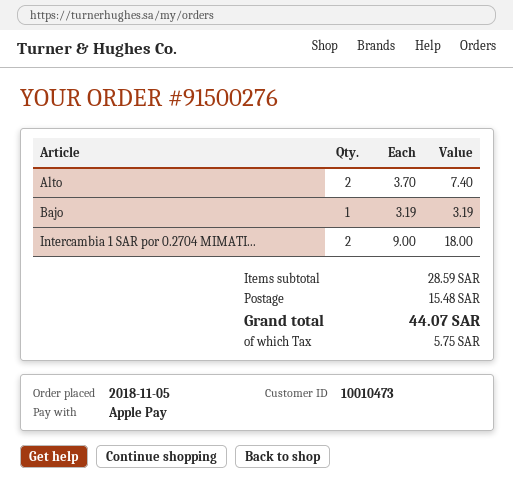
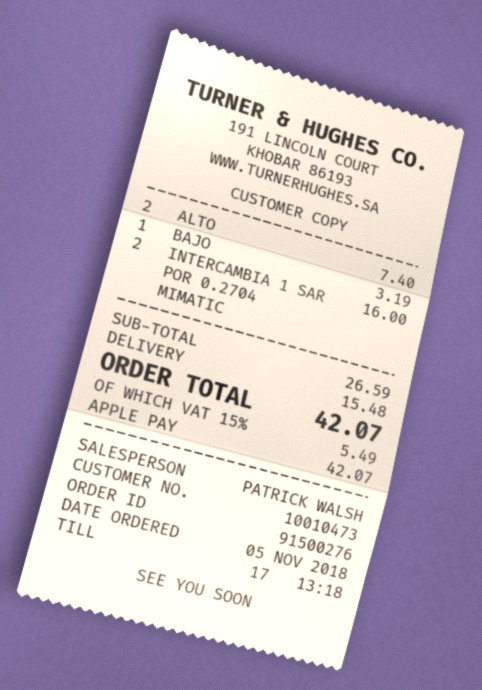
Intercambia 1 SAR por 0.2704 MIMATI...: 2 for 18.00 -> 2 for 16.00
subtotal: 28.59 -> 26.59
tax: 5.75 -> 5.49
total: 44.07 -> 42.07

